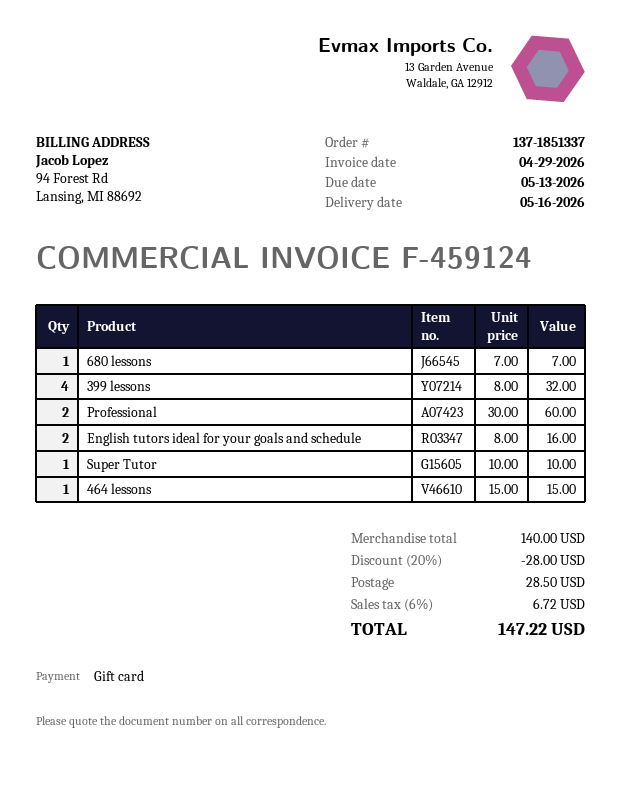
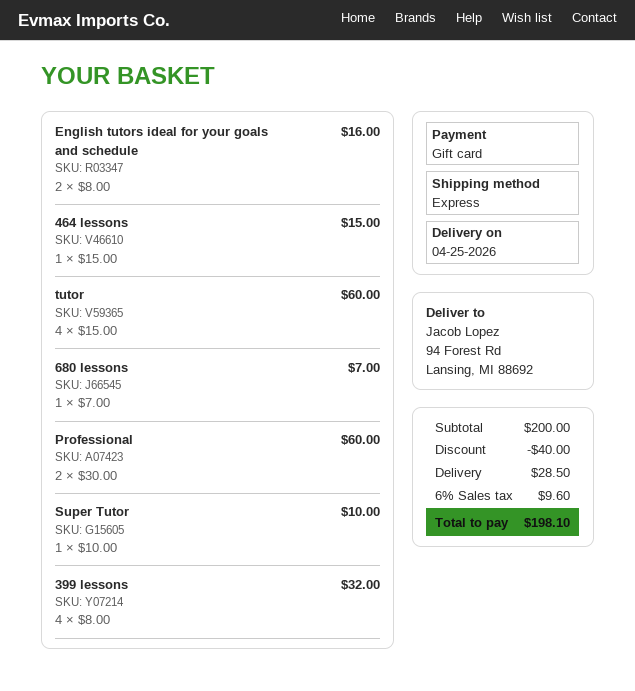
delivery date: 2026-05-16 -> 2026-04-25
tutor: none -> 4 x 15.00 = 60.00
subtotal: 140.00 -> 200.00
discount: 28.00 -> 40.00
tax: 6% = 6.72 -> 6% = 9.60
total: 147.22 -> 198.10

